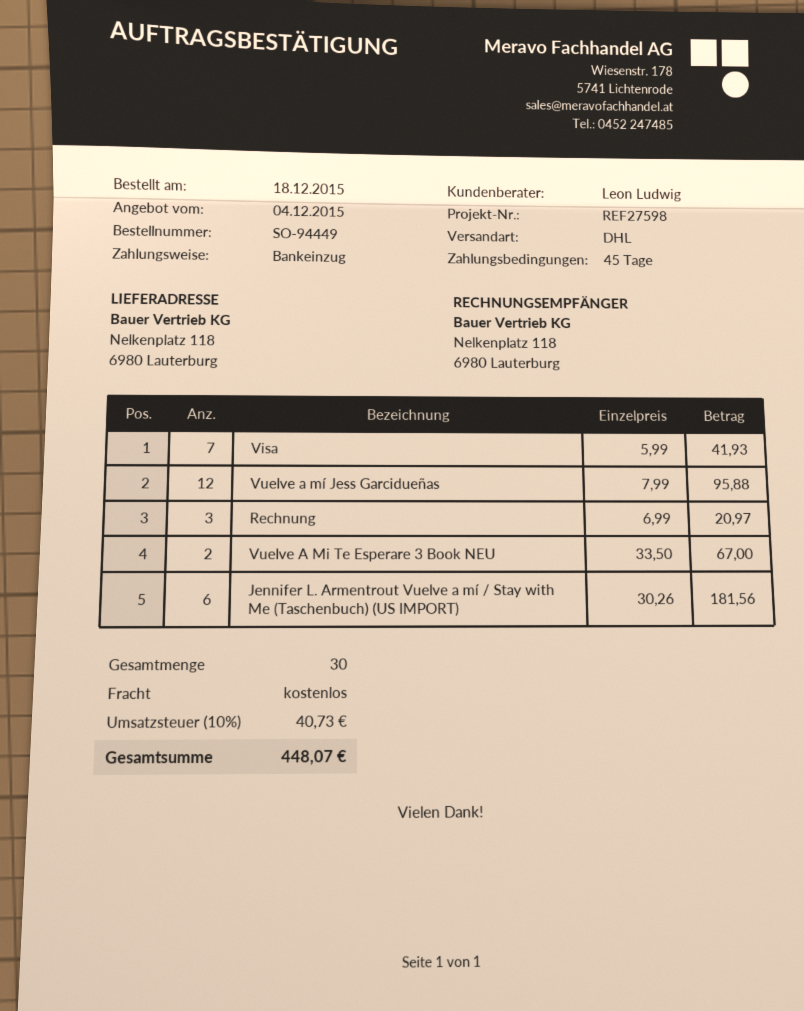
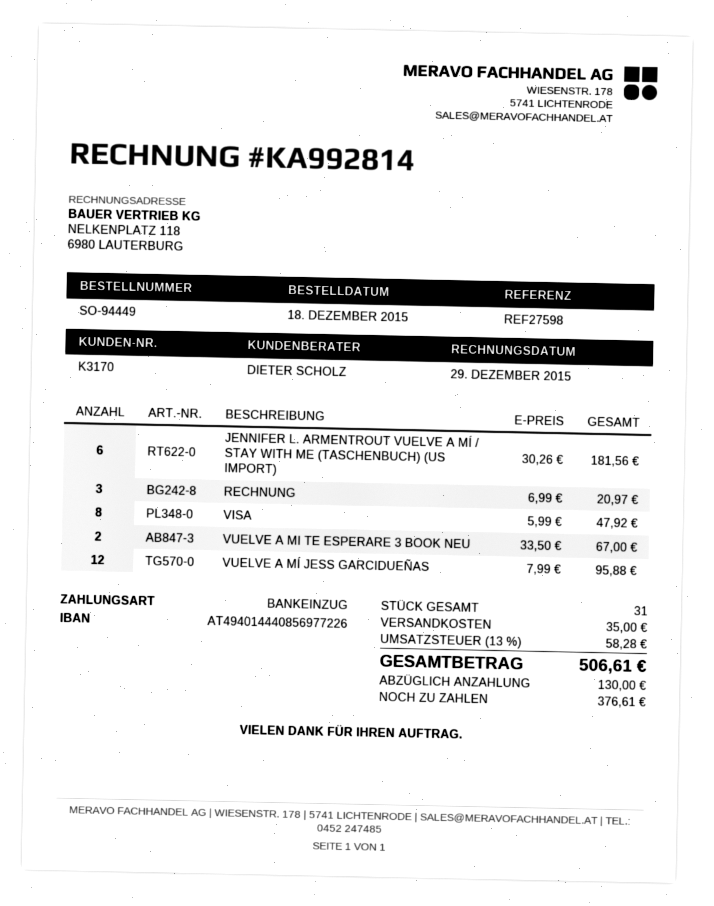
sales rep: Leon Ludwig -> DIETER SCHOLZ
Visa: 7 x 5.99 = 41.93 -> 8 x 5.99 = 47.92
total quantity: 30 -> 31
shipping: 0.00 -> 35.00
tax: 10% = 40.73 -> 13% = 58.28
total: 448.07 -> 506.61

